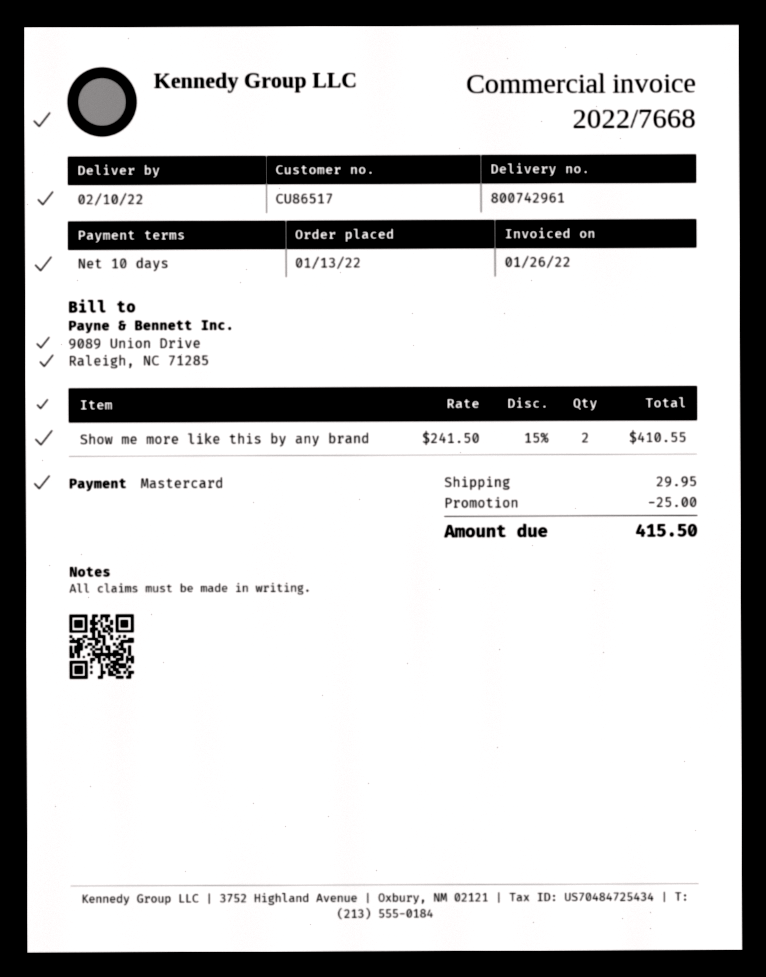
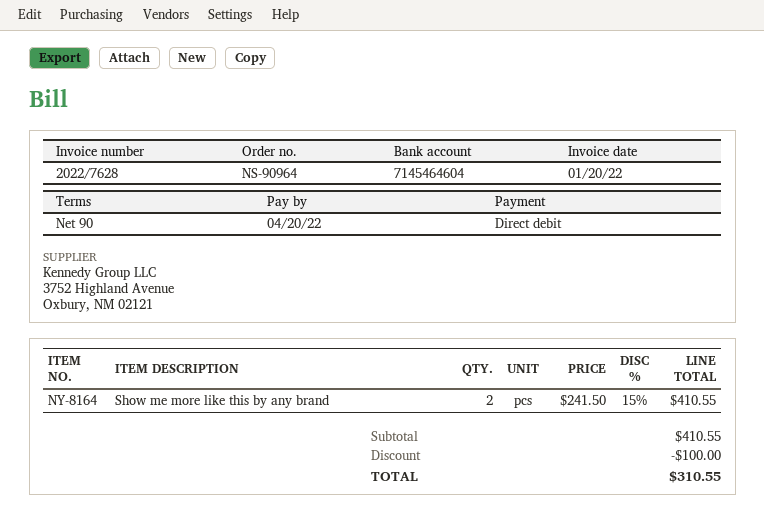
invoice number: 2022/7668 -> 2022/7628
invoice date: 2022-01-26 -> 2022-01-20
payment terms: 10 days -> 90 days
payment method: Mastercard -> direct debit
discount: 25.00 -> 100.00
shipping: 29.95 -> none
total: 415.50 -> 310.55

